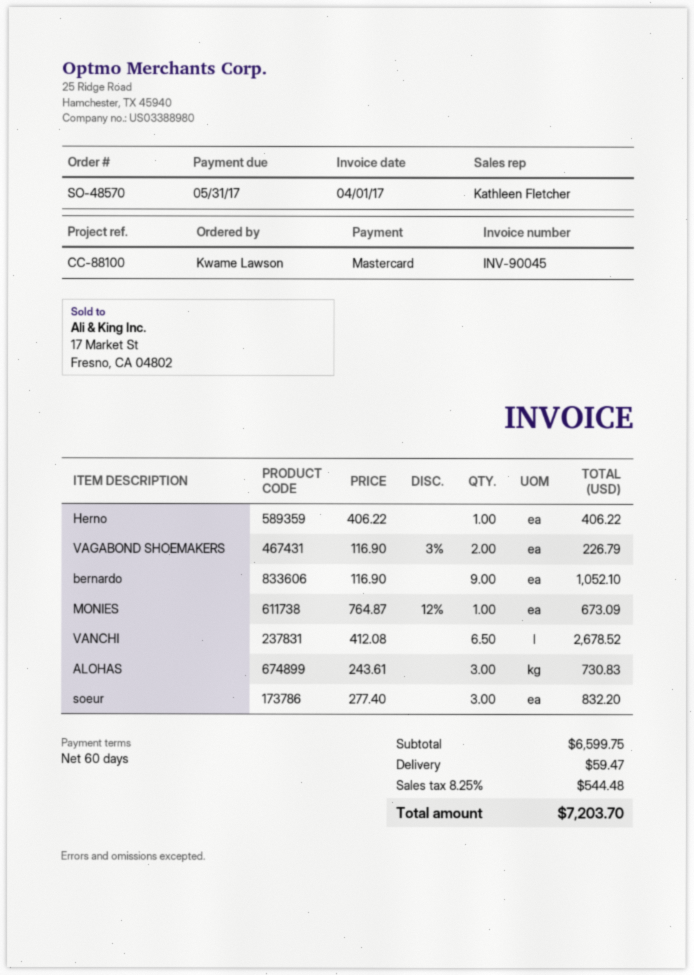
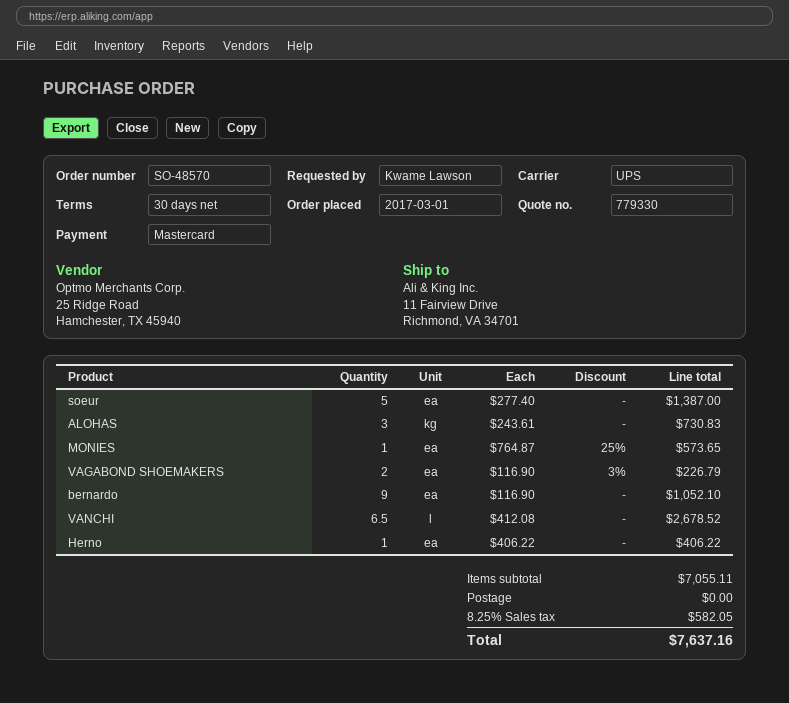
payment terms: 60 days -> 30 days
MONIES: 1 x 764.87 - 12% = 673.09 -> 1 x 764.87 - 25% = 573.65
soeur: 3 x 277.40 = 832.20 -> 5 x 277.40 = 1387.00
subtotal: 6599.75 -> 7055.11
shipping: 59.47 -> 0.00
tax: 8.25% = 544.48 -> 8.25% = 582.05
total: 7203.70 -> 7637.16

